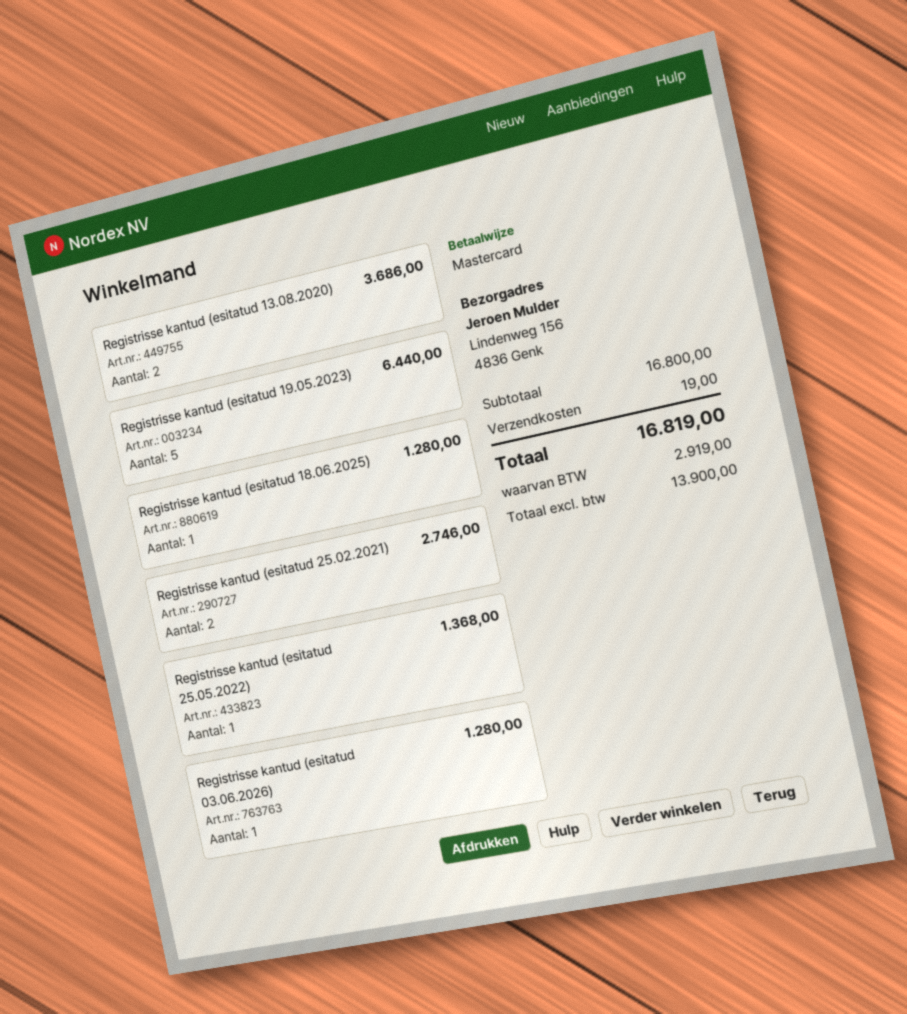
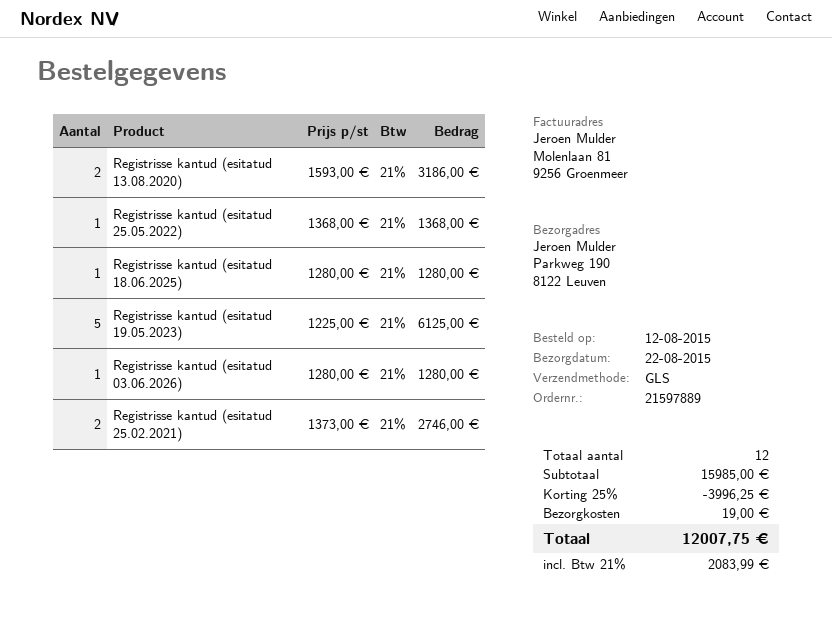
ship to: Lindenweg 156, 4836 Genk -> Parkweg 190, 8122 Leuven
Registrisse kantud (esitatud 13.08.2020): 2 for 3686.00 -> 2 for 3186.00
Registrisse kantud (esitatud 19.05.2023): 5 for 6440.00 -> 5 for 6125.00
subtotal: 16800.00 -> 15985.00
discount: none -> 25% = 3996.25
tax: 2919.00 -> 2083.99
total: 16819.00 -> 12007.75

